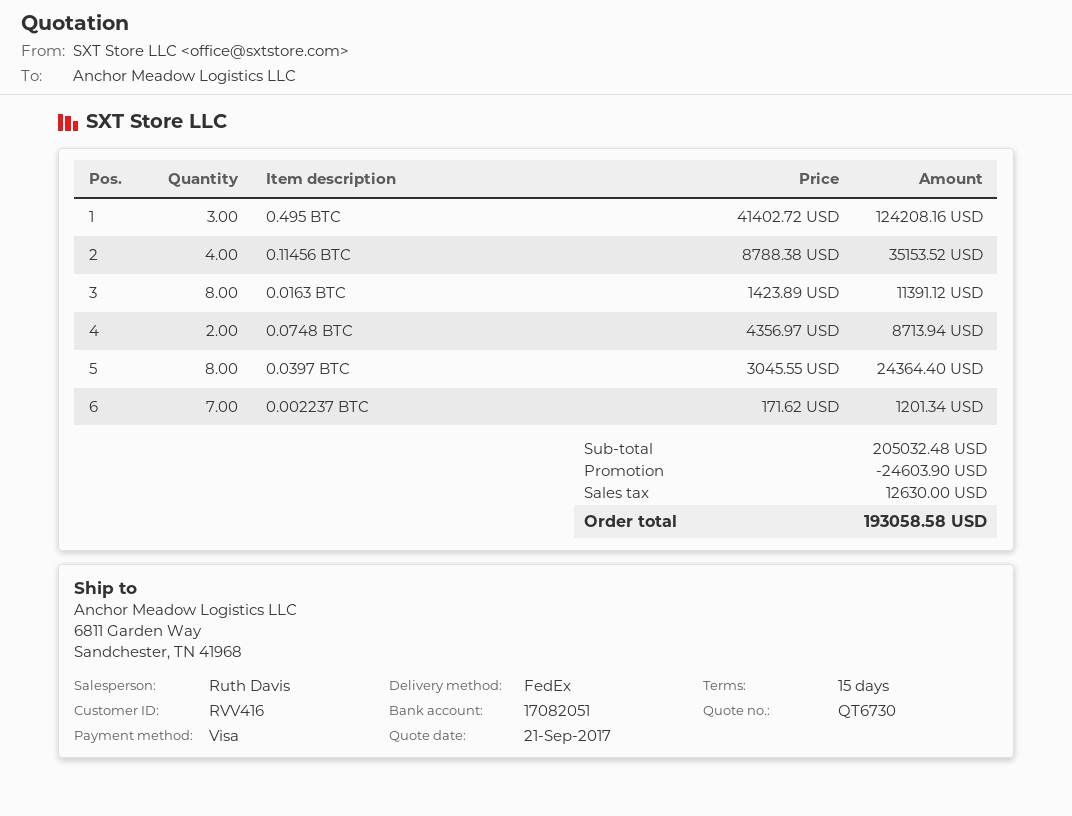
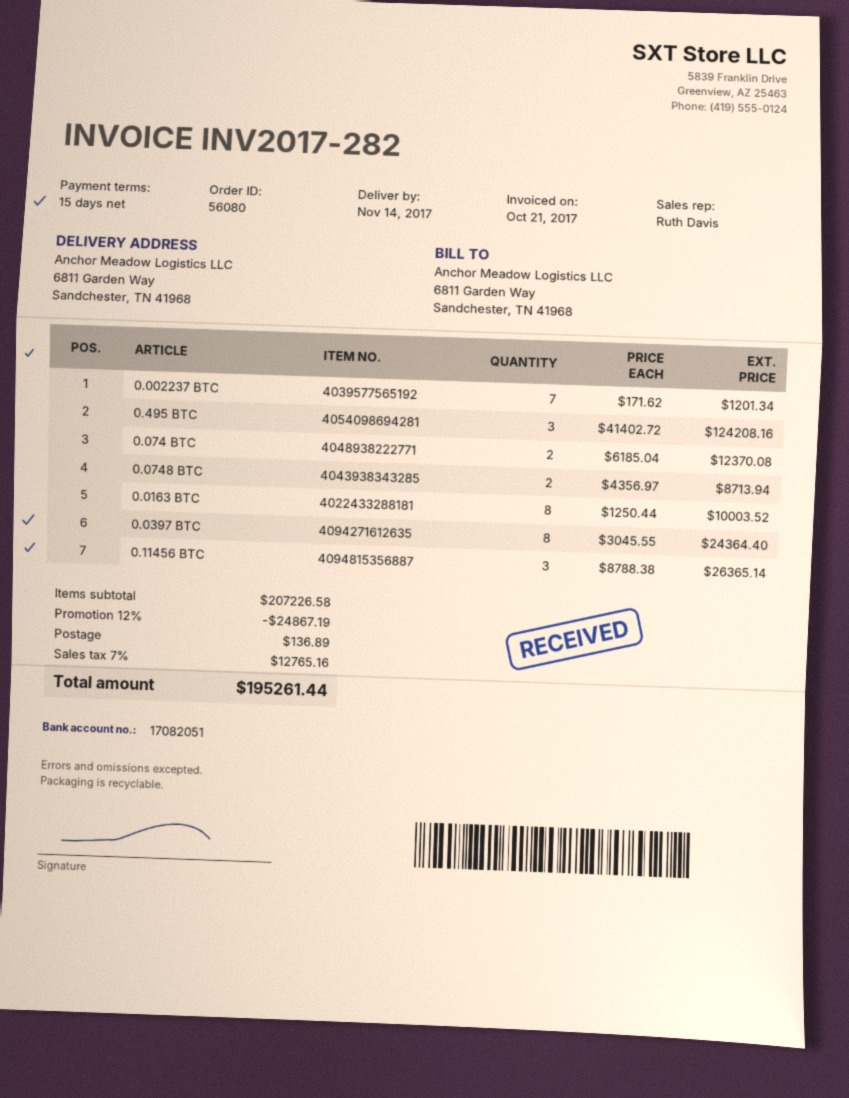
0.11456 BTC: 4 x 8788.38 = 35153.52 -> 3 x 8788.38 = 26365.14
0.0163 BTC: 8 x 1423.89 = 11391.12 -> 8 x 1250.44 = 10003.52
0.074 BTC: none -> 2 x 6185.04 = 12370.08
subtotal: 205032.48 -> 207226.58
discount: 24603.90 -> 24867.19
shipping: none -> 136.89
tax: 12630.00 -> 12765.16
total: 193058.58 -> 195261.44

